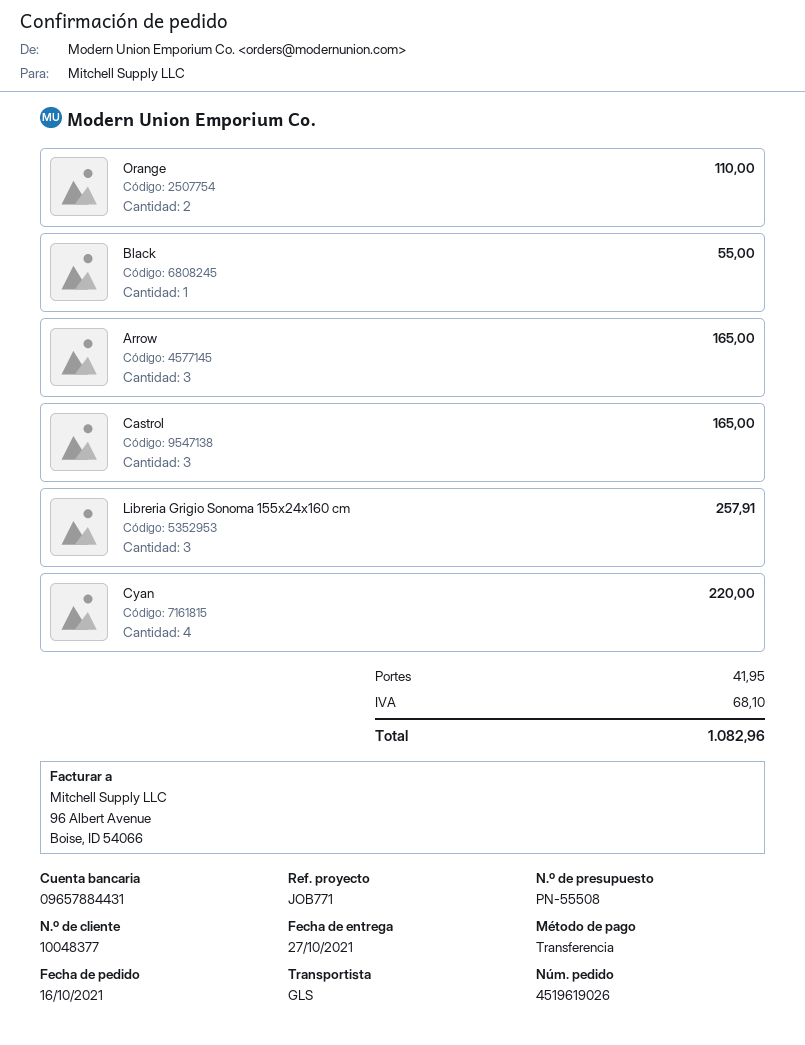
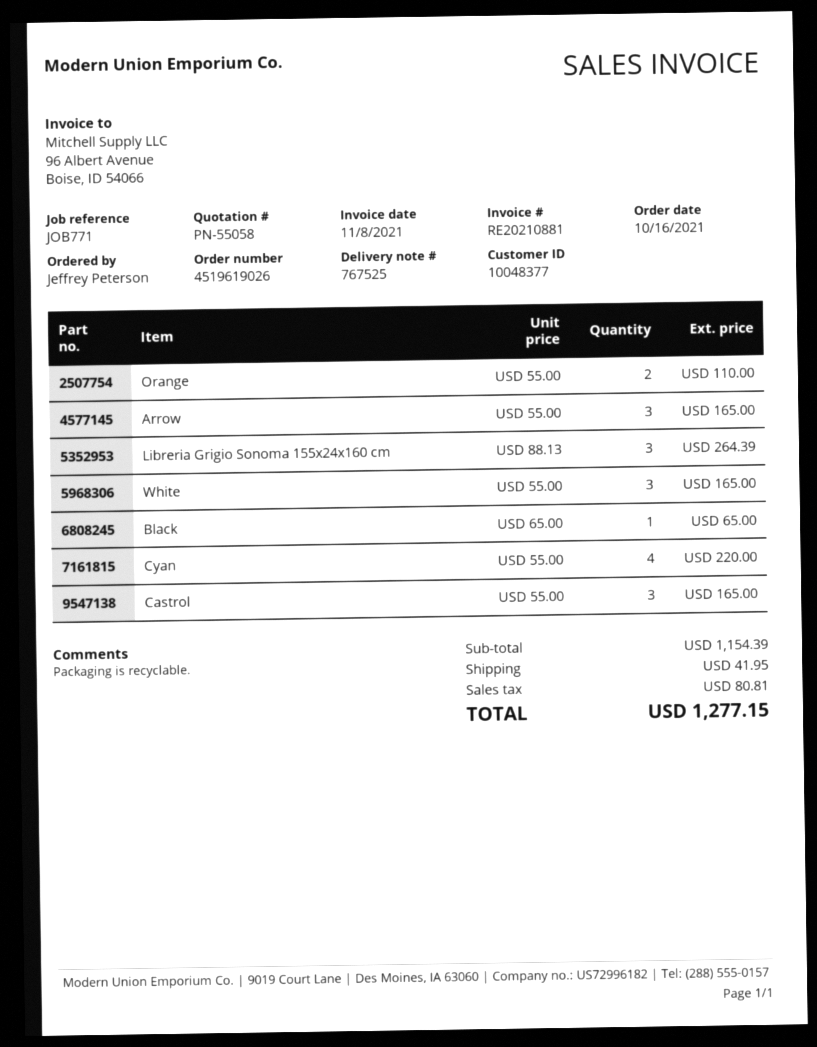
quote number: PN-55508 -> PN-55058
Black: 1 for 55.00 -> 1 for 65.00
Libreria Grigio Sonoma 155x24x160 cm: 3 for 257.91 -> 3 for 264.39
White: none -> 3 for 165.00
tax: 68.10 -> 80.81
total: 1082.96 -> 1277.15

